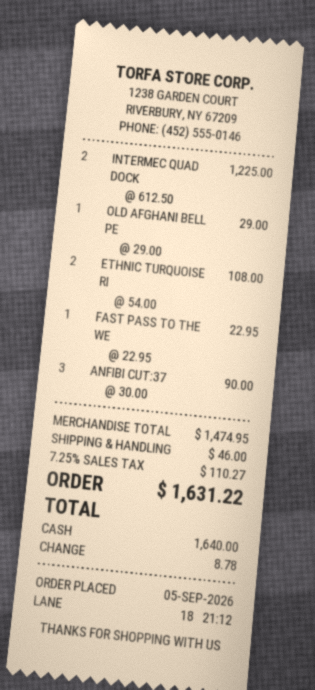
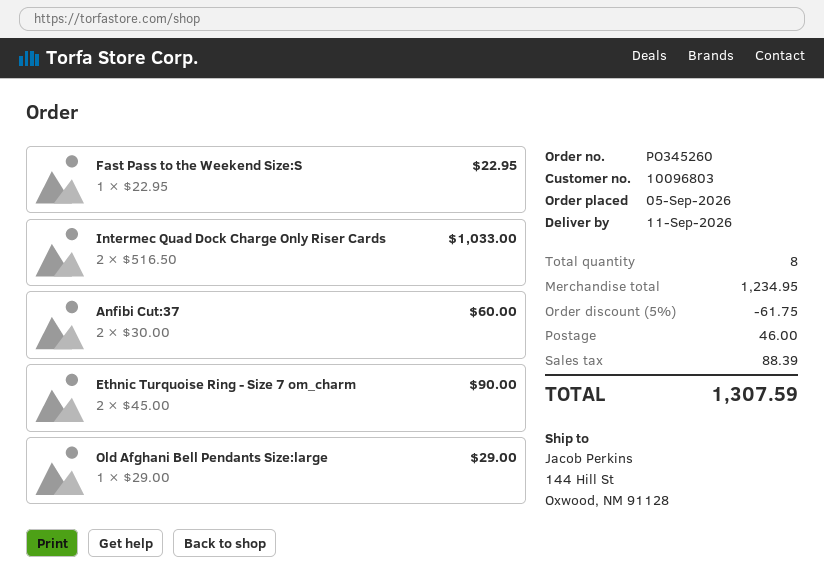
INTERMEC QUAD DOCK: 2 x 612.50 = 1225.00 -> 2 x 516.50 = 1033.00
ETHNIC TURQUOISE RI: 2 x 54.00 = 108.00 -> 2 x 45.00 = 90.00
ANFIBI CUT:37: 3 x 30.00 = 90.00 -> 2 x 30.00 = 60.00
subtotal: 1474.95 -> 1234.95
discount: none -> 5% = 61.75
tax: 110.27 -> 88.39
total: 1631.22 -> 1307.59

